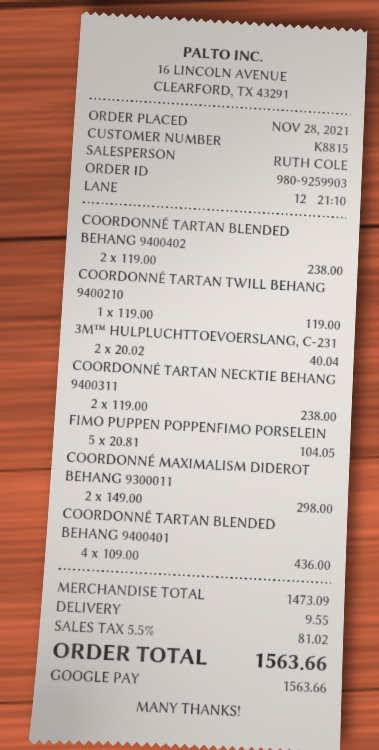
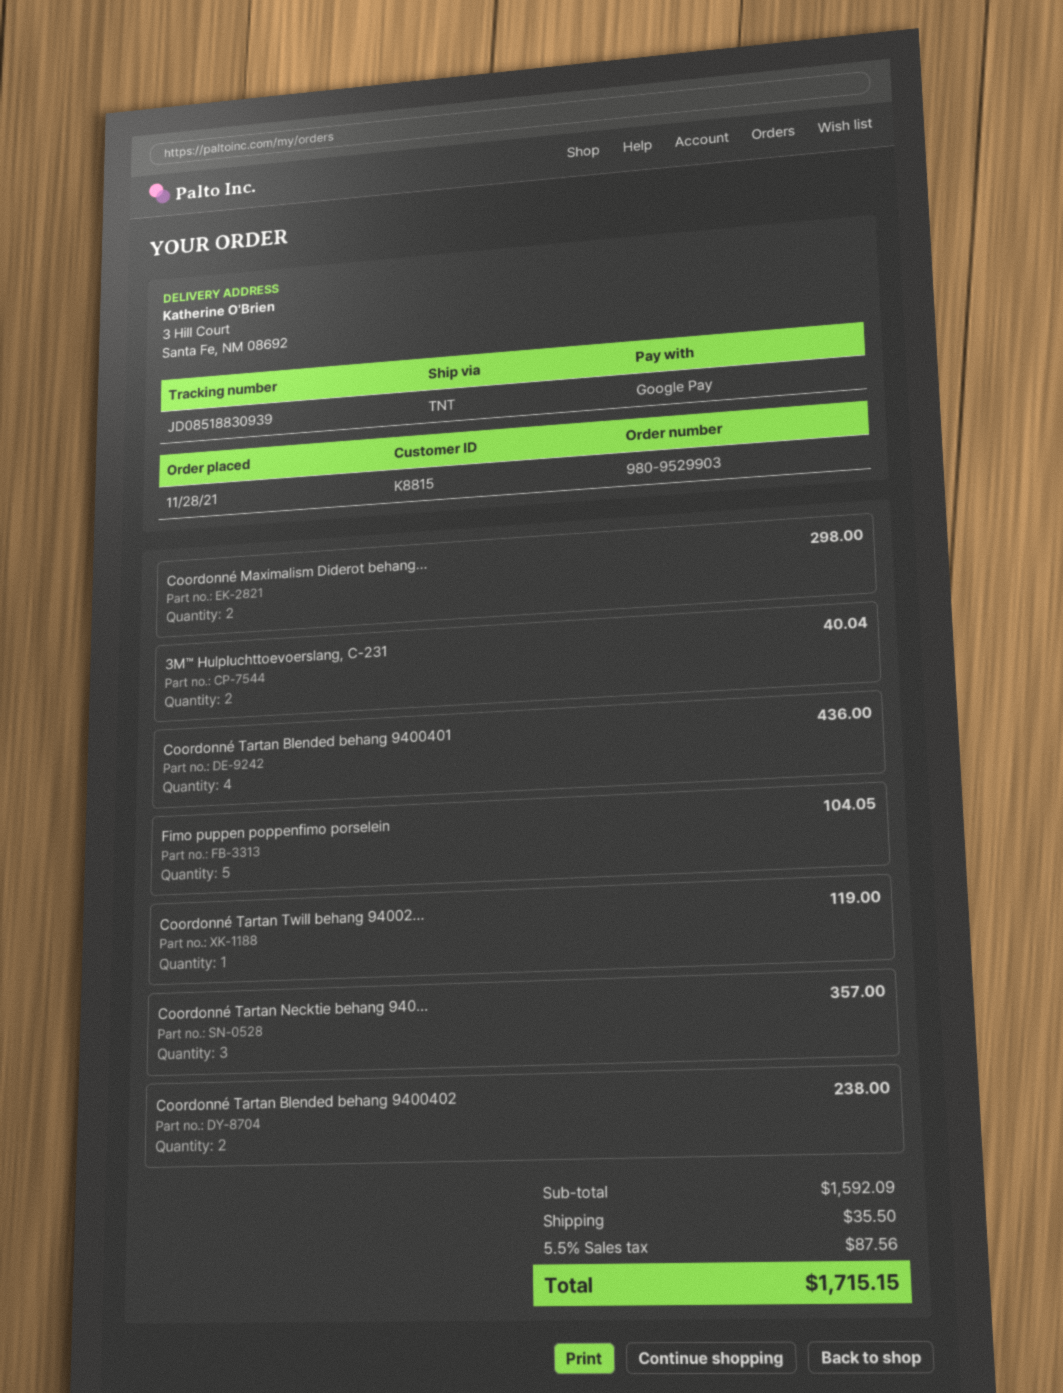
order number: 980-9259903 -> 980-9529903
COORDONNÉ TARTAN NECKTIE BEHANG 9400311: 2 for 238.00 -> 3 for 357.00
subtotal: 1473.09 -> 1592.09
shipping: 9.55 -> 35.50
tax: 5.5% = 81.02 -> 5.5% = 87.56
total: 1563.66 -> 1715.15

